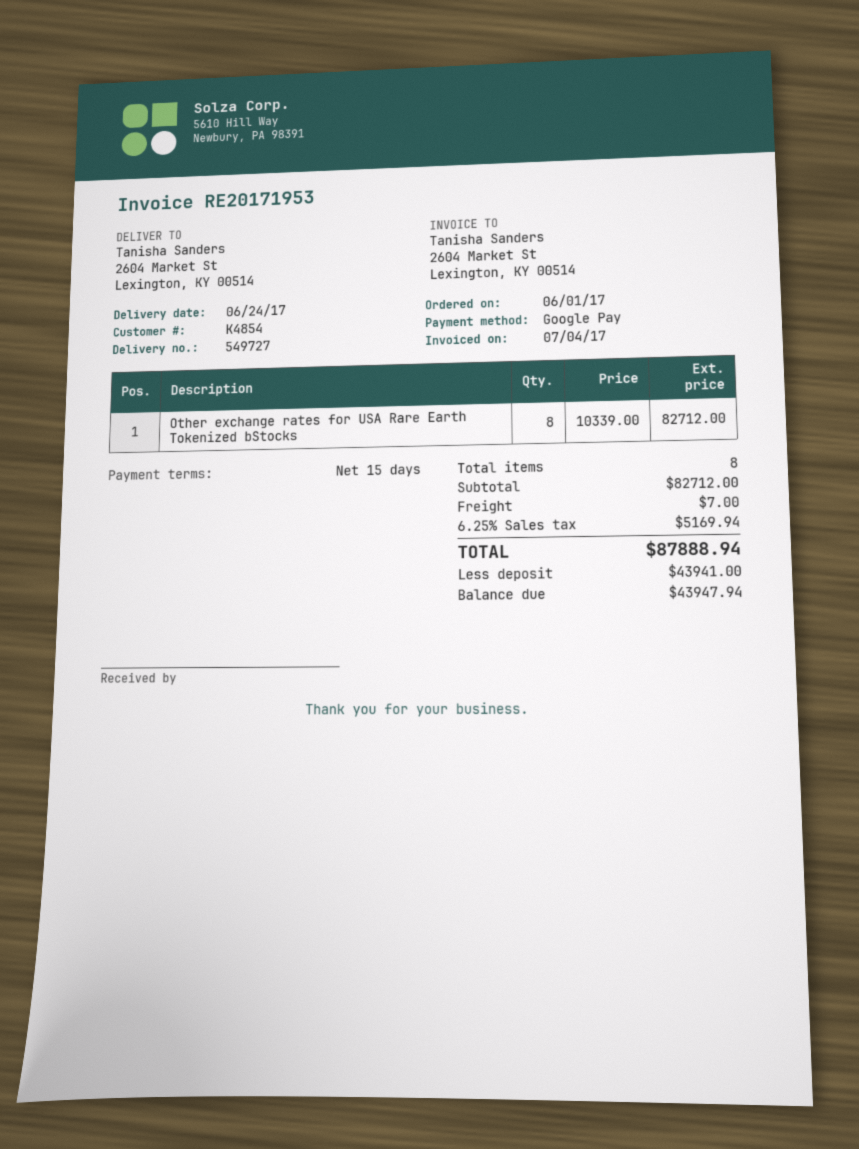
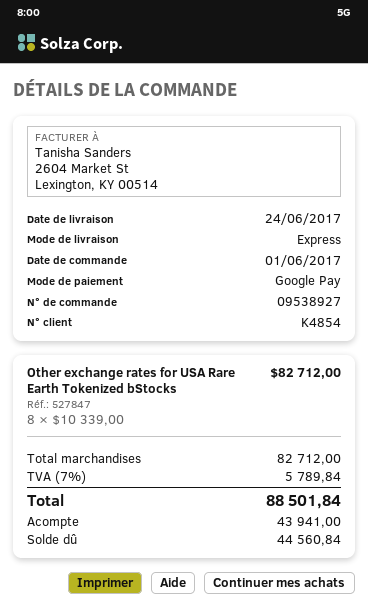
shipping: 7.00 -> none
tax: 6.25% = 5169.94 -> 7% = 5789.84
total: 87888.94 -> 88501.84
balance: 43947.94 -> 44560.84

